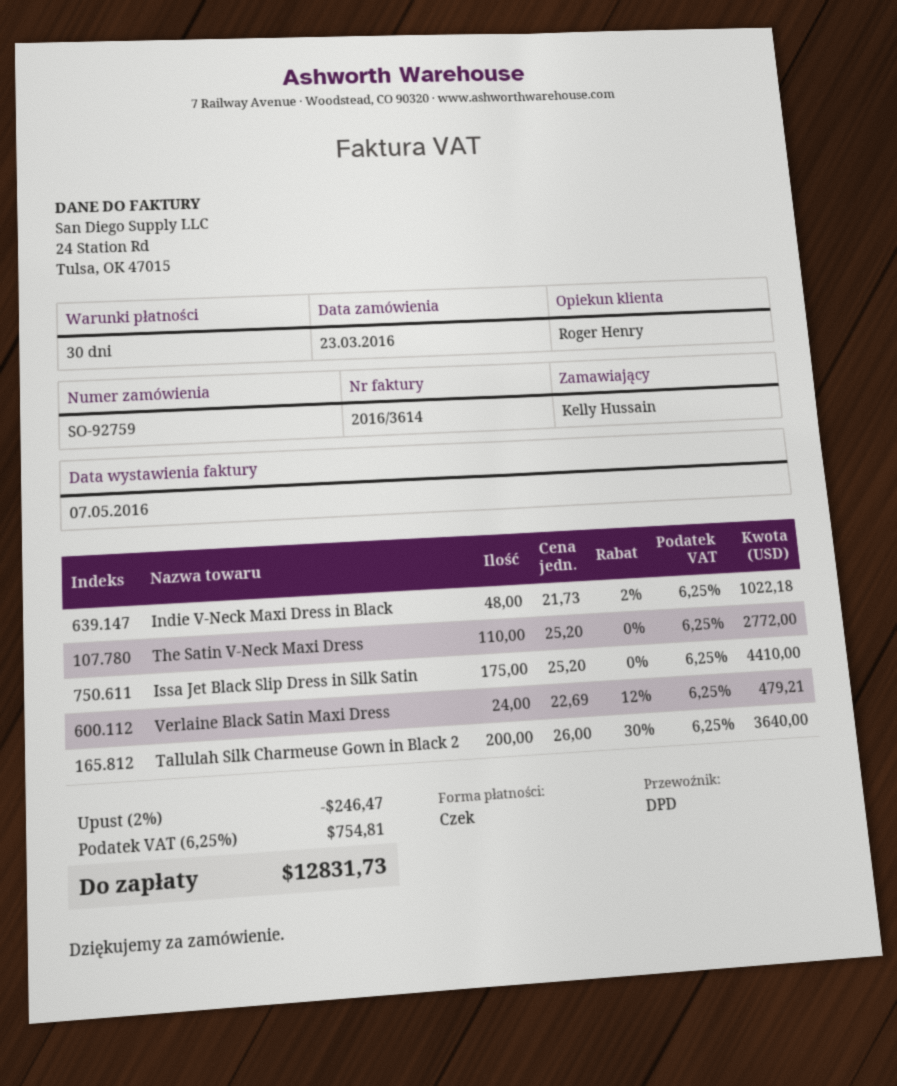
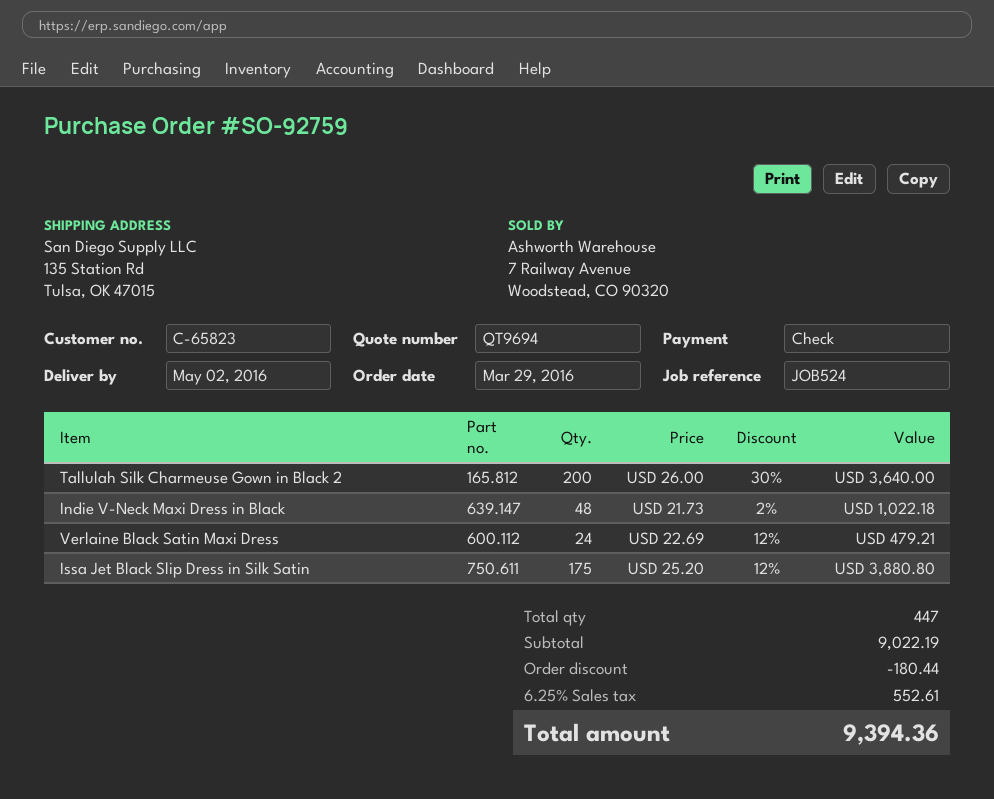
order date: 2016-03-23 -> 2016-03-29
The Satin V-Neck Maxi Dress: 110 x 25.20 = 2772.00 -> none
Issa Jet Black Slip Dress in Silk Satin: 175 x 25.20 = 4410.00 -> 175 x 25.20 - 12% = 3880.80
discount: 246.47 -> 180.44
tax: 6.25% = 754.81 -> 6.25% = 552.61
total: 12831.73 -> 9394.36

